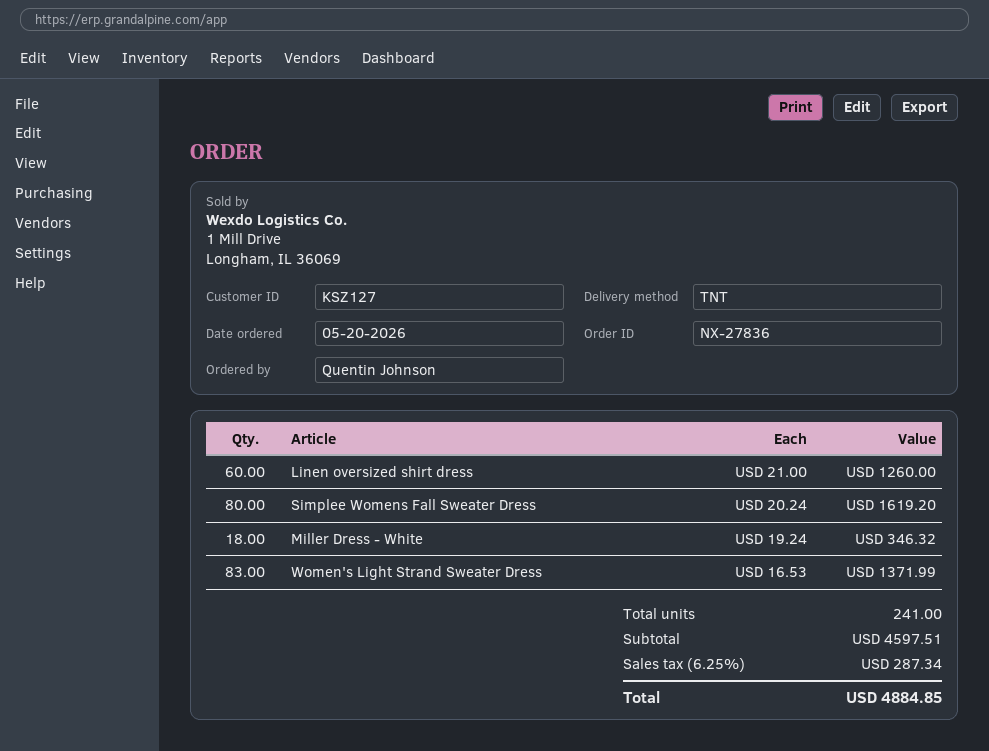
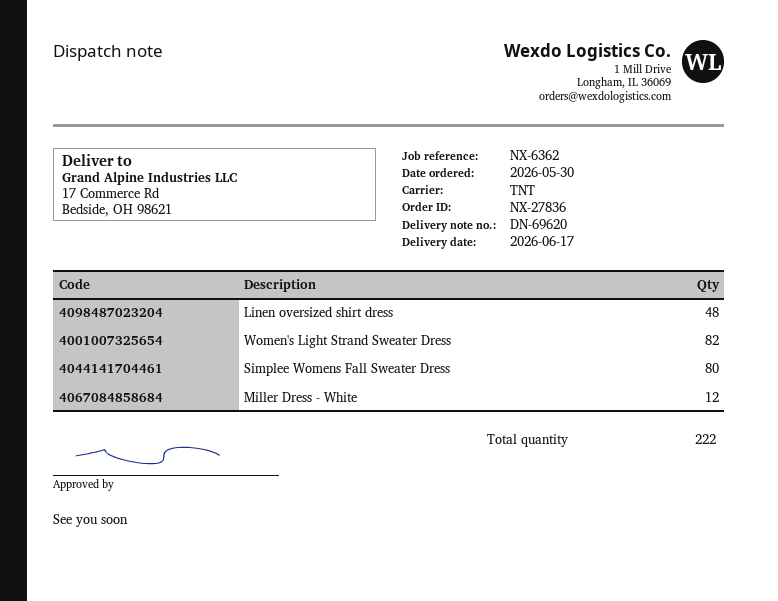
order date: 2026-05-20 -> 2026-05-30
Linen oversized shirt dress: 60 -> 48
Miller Dress - White: 18 -> 12
Women's Light Strand Sweater Dress: 83 -> 82
total quantity: 241 -> 222

